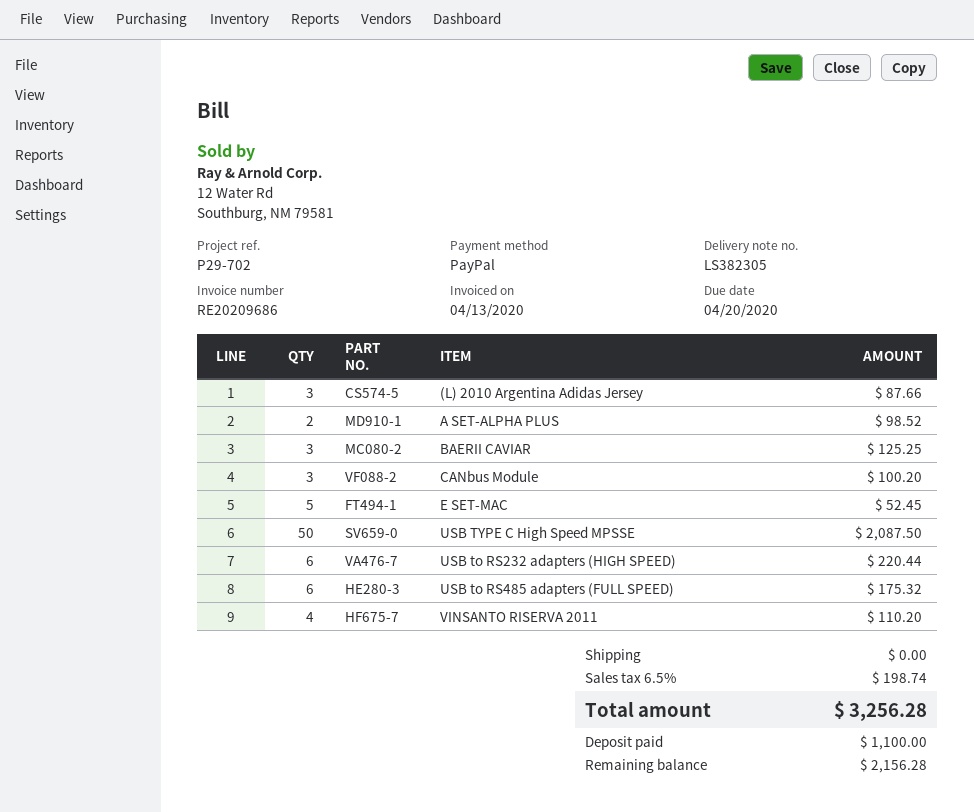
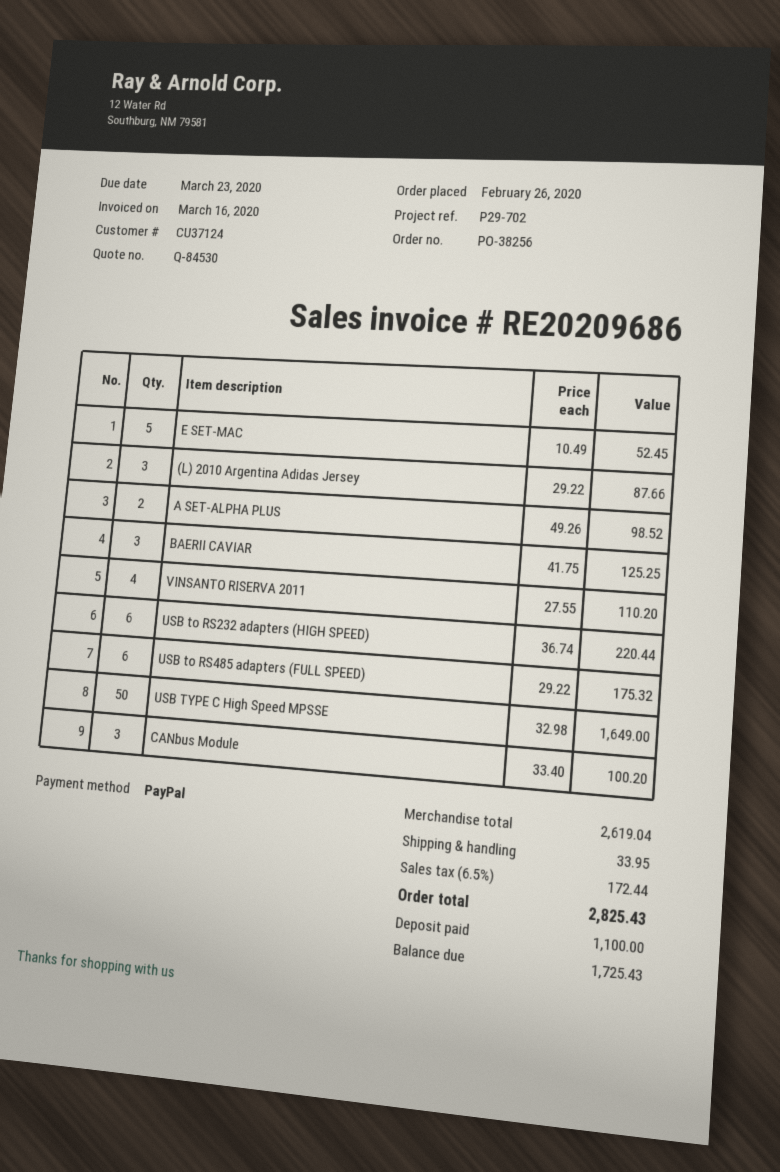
invoice date: 2020-04-13 -> 2020-03-16
due date: 2020-04-20 -> 2020-03-23
USB TYPE C High Speed MPSSE: 50 for 2087.50 -> 50 for 1649.00
shipping: 0.00 -> 33.95
tax: 6.5% = 198.74 -> 6.5% = 172.44
total: 3256.28 -> 2825.43
balance: 2156.28 -> 1725.43

